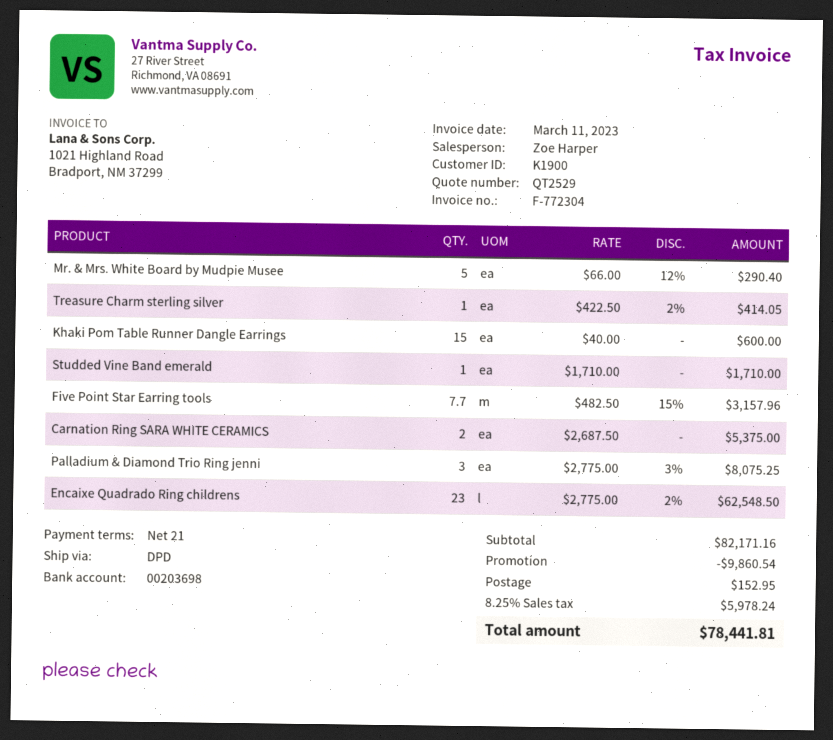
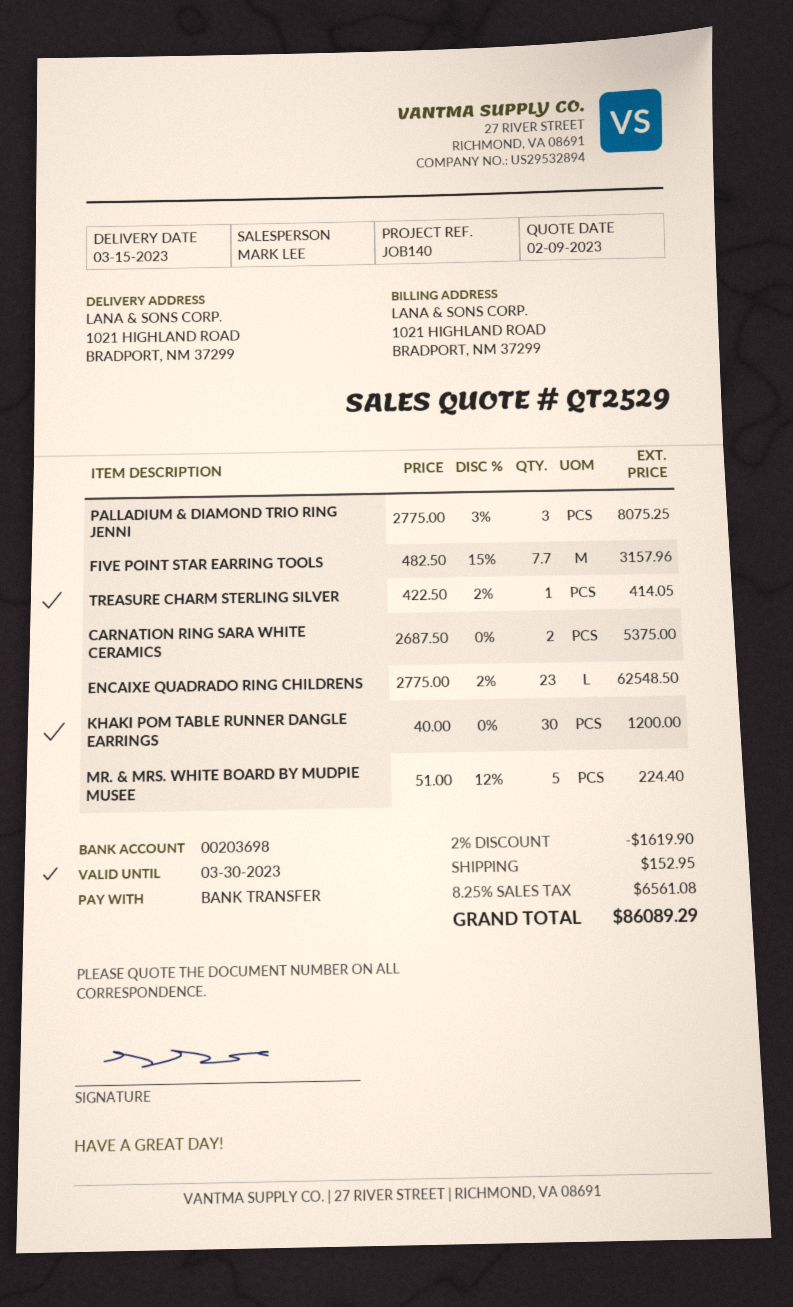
sales rep: Zoe Harper -> MARK LEE
Mr. & Mrs. White Board by Mudpie Musee: 5 x 66.00 - 12% = 290.40 -> 5 x 51.00 - 12% = 224.40
Khaki Pom Table Runner Dangle Earrings: 15 x 40.00 = 600.00 -> 30 x 40.00 = 1200.00
Studded Vine Band emerald: 1 x 1710.00 = 1710.00 -> none
discount: 9860.54 -> 1619.90
tax: 8.25% = 5978.24 -> 8.25% = 6561.08
total: 78441.81 -> 86089.29

